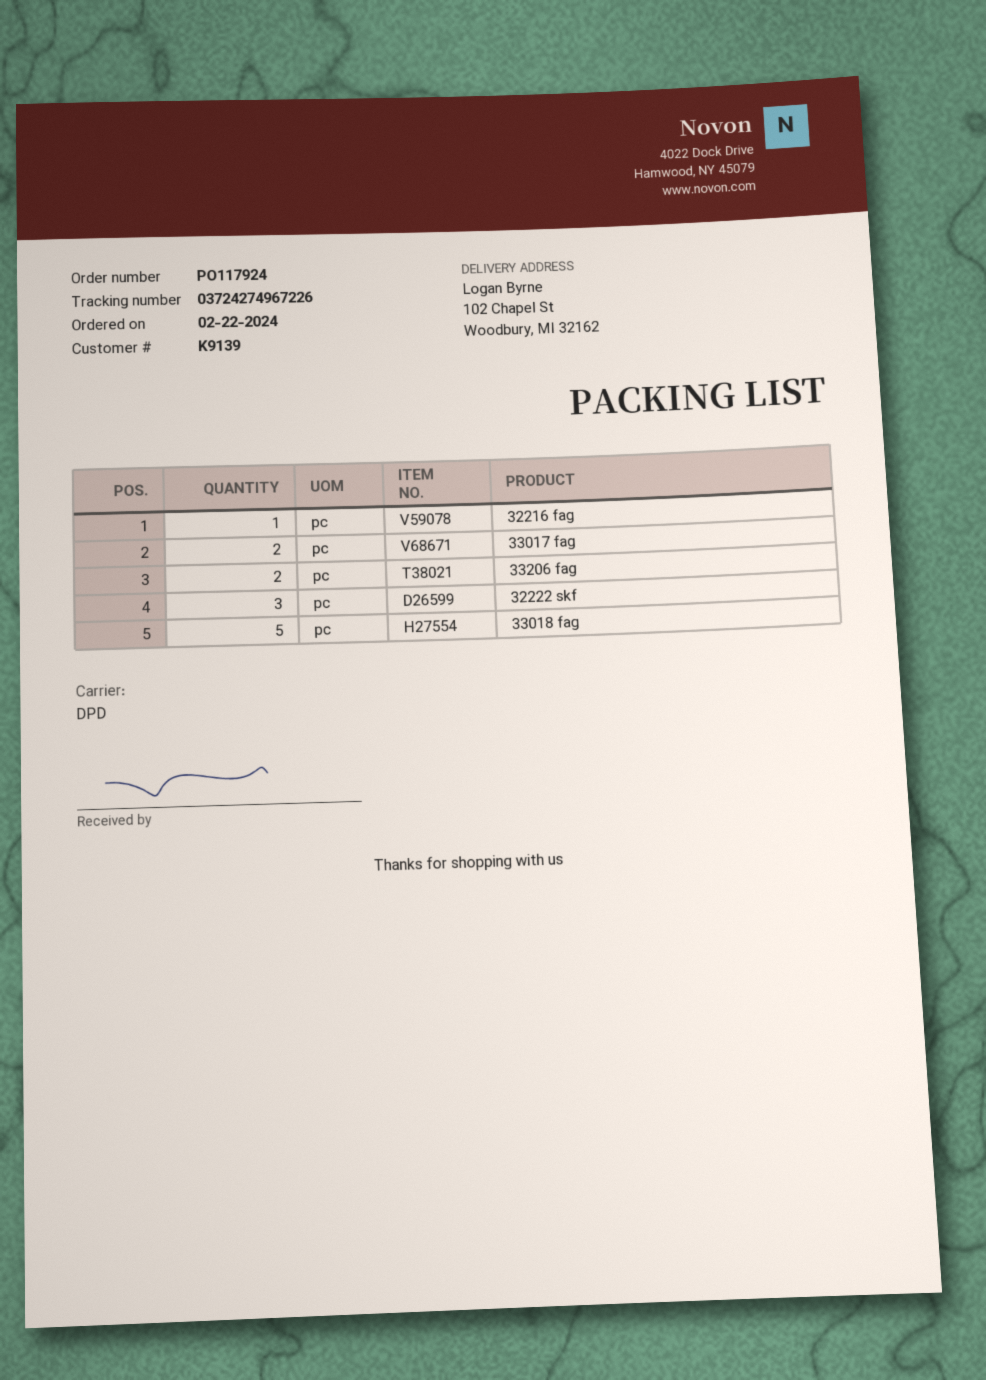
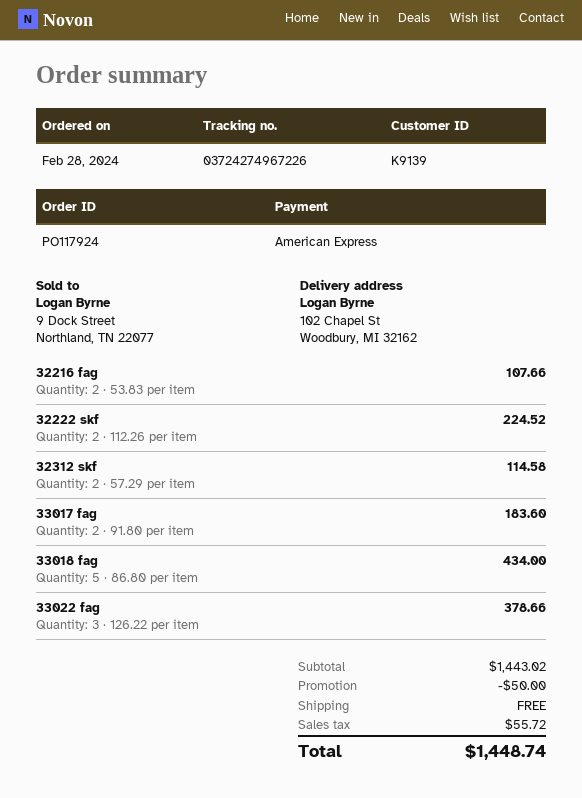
order date: 2024-02-22 -> 2024-02-28
32216 fag: 1 -> 2
33206 fag: 2 -> none
32222 skf: 3 -> 2
32312 skf: none -> 2
33022 fag: none -> 3

